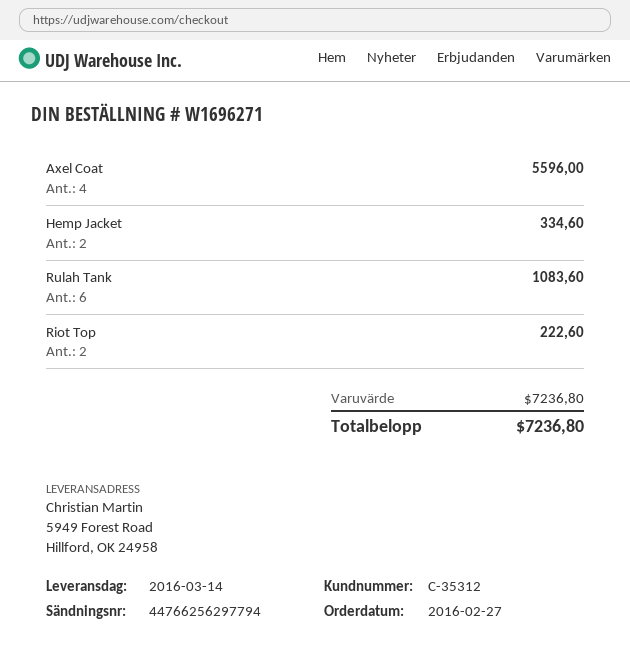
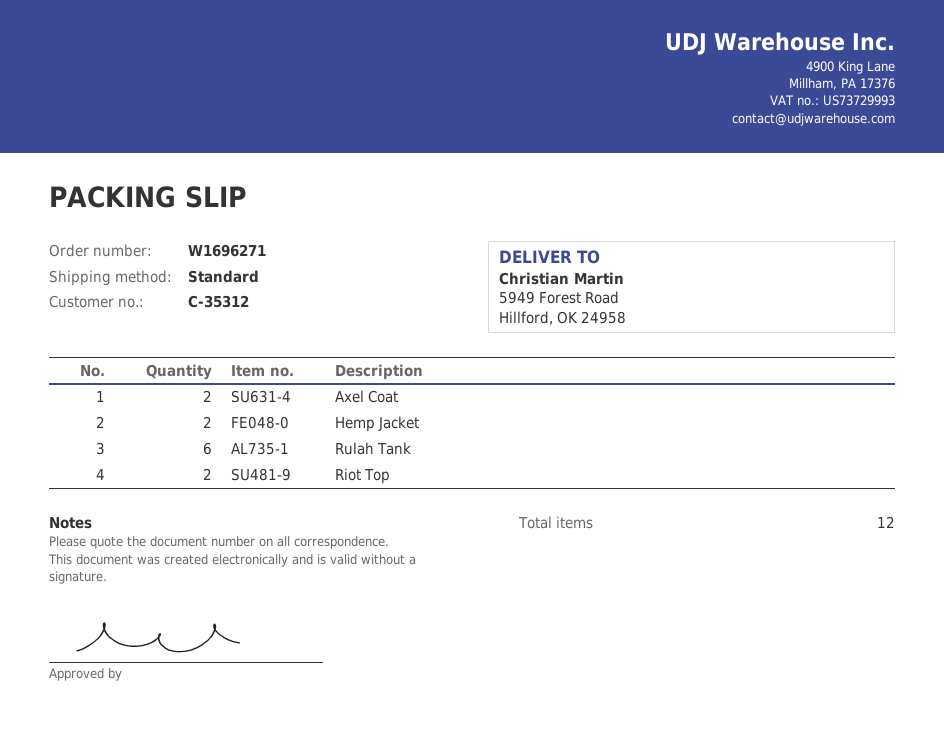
Axel Coat: 4 -> 2

